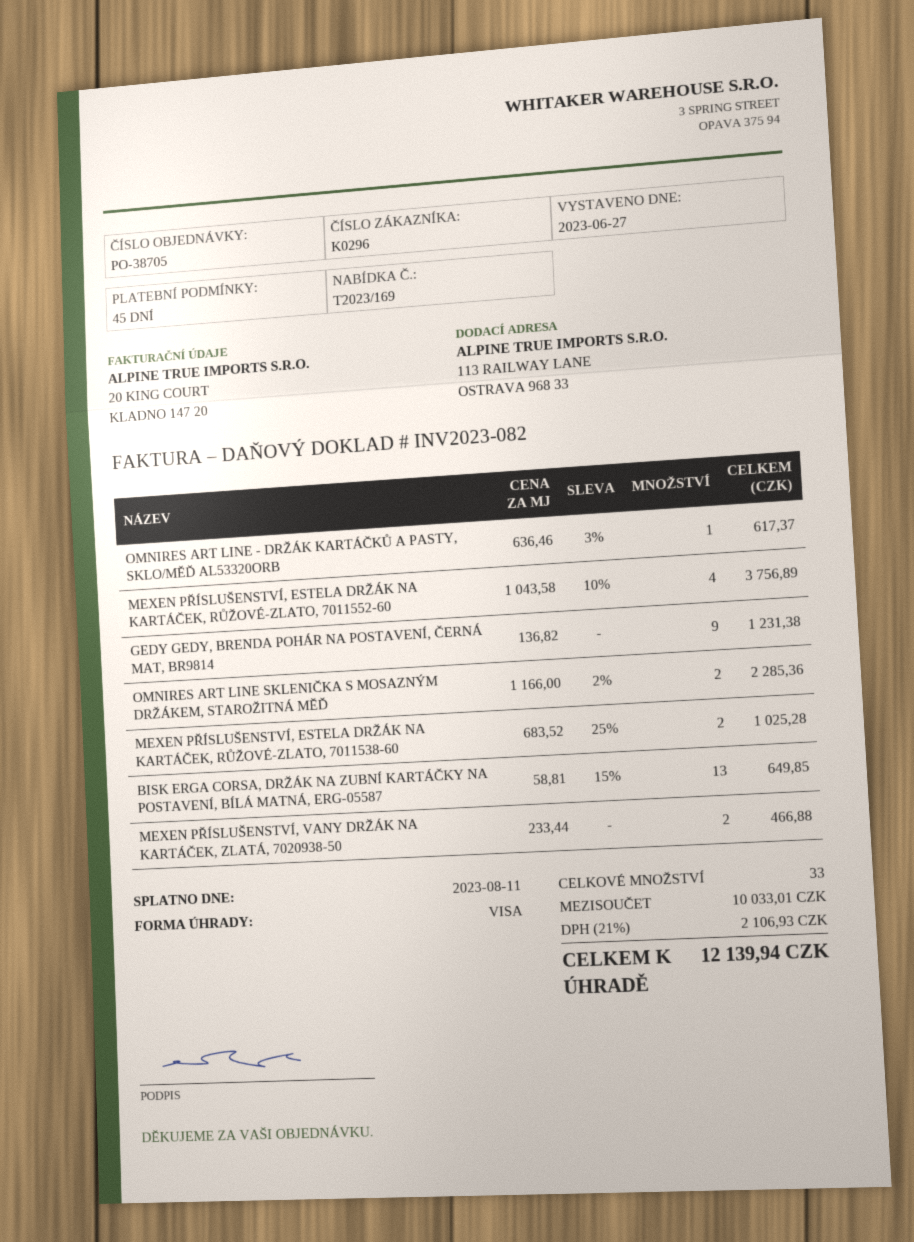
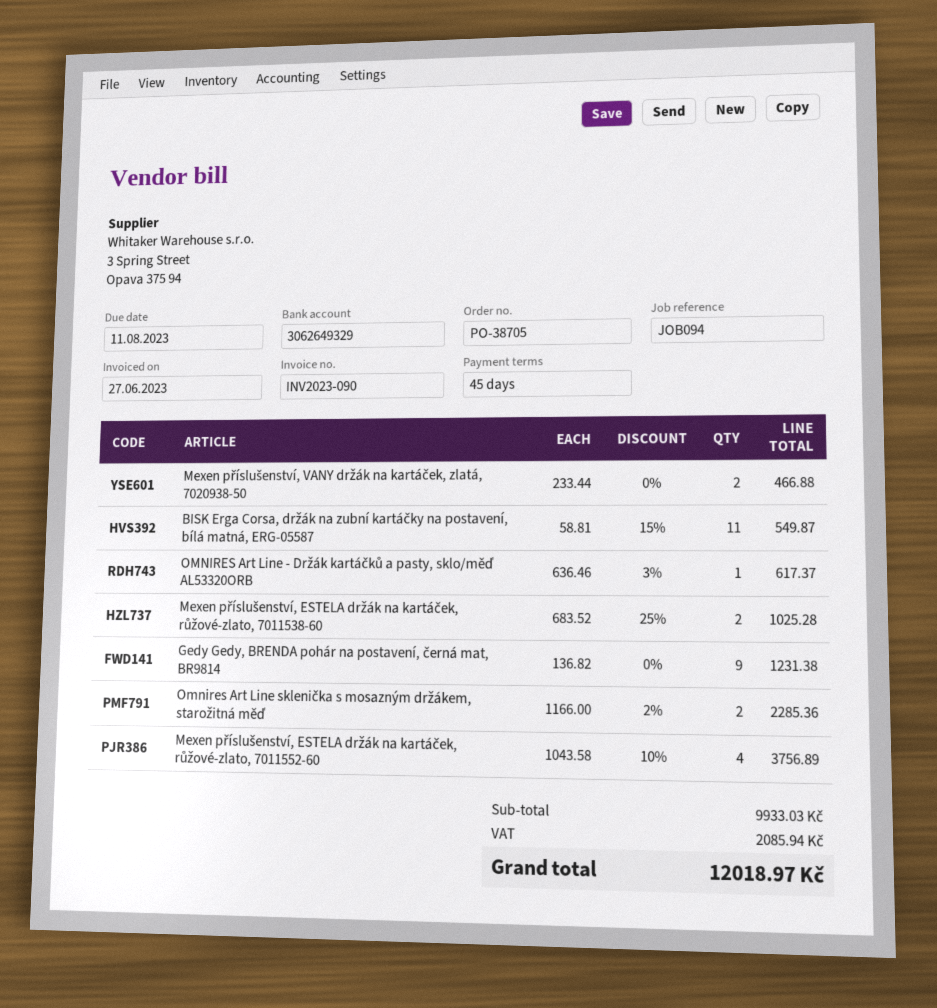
invoice number: INV2023-082 -> INV2023-090
BISK ERGA CORSA, DRŽÁK NA ZUBNÍ KARTÁČKY NA POSTAVENÍ, BÍLÁ MATNÁ, ERG-05587: 13 x 58.81 - 15% = 649.85 -> 11 x 58.81 - 15% = 549.87
subtotal: 10033.01 -> 9933.03
tax: 2106.93 -> 2085.94
total: 12139.94 -> 12018.97

